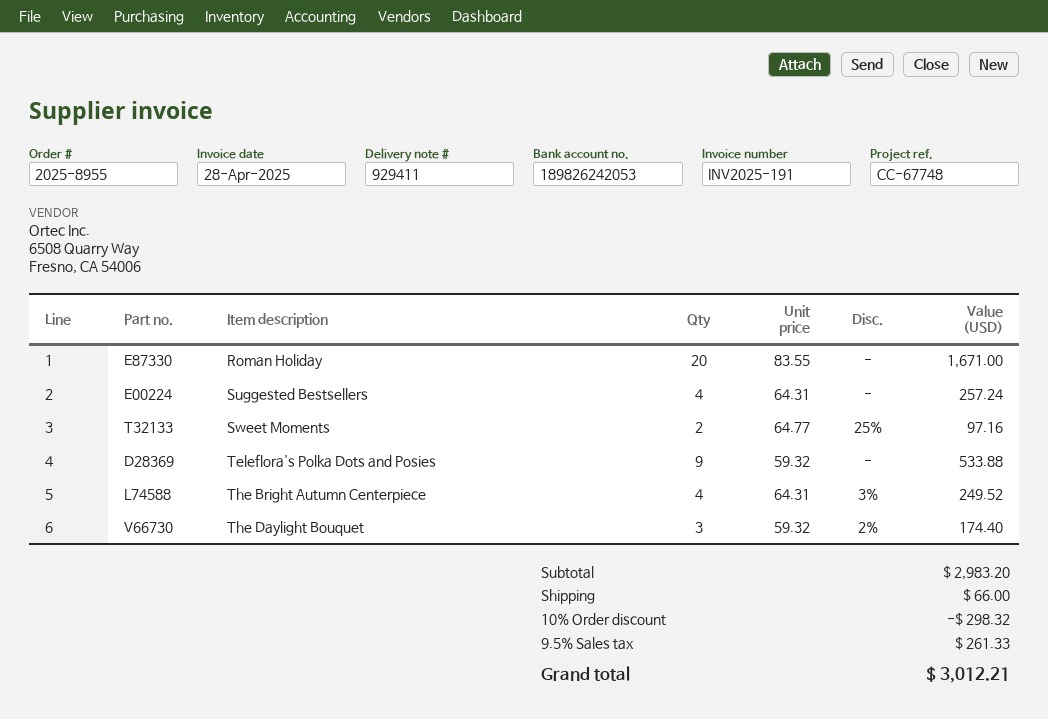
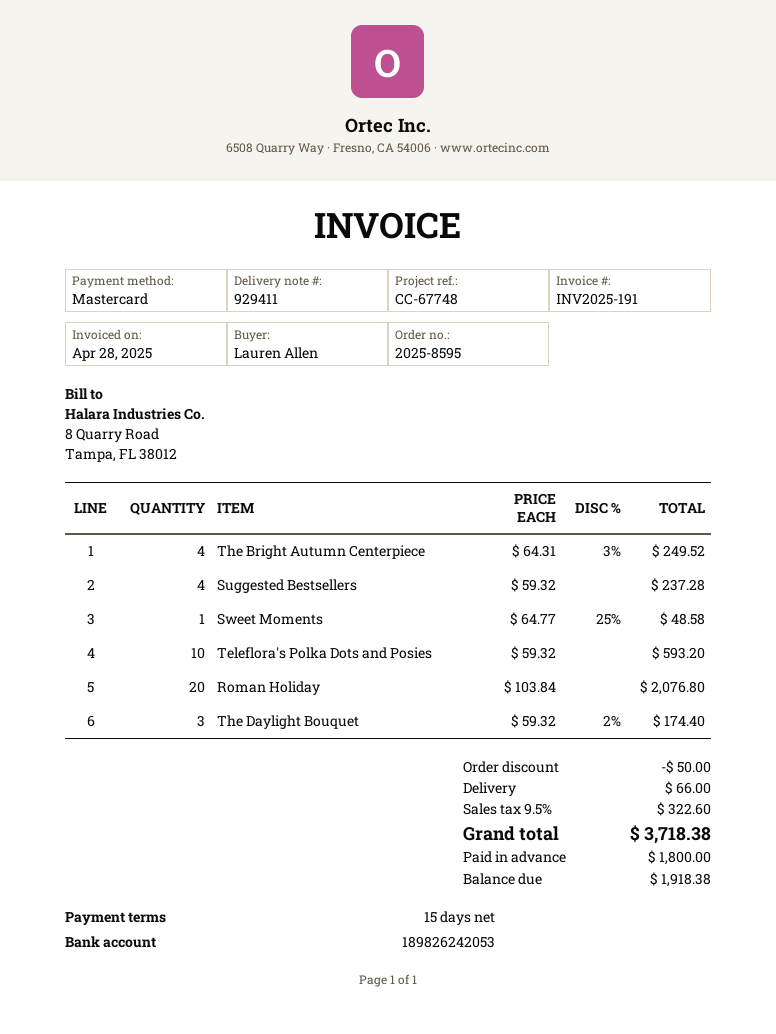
order number: 2025-8955 -> 2025-8595
Roman Holiday: 20 x 83.55 = 1671.00 -> 20 x 103.84 = 2076.80
Suggested Bestsellers: 4 x 64.31 = 257.24 -> 4 x 59.32 = 237.28
Sweet Moments: 2 x 64.77 - 25% = 97.16 -> 1 x 64.77 - 25% = 48.58
Teleflora's Polka Dots and Posies: 9 x 59.32 = 533.88 -> 10 x 59.32 = 593.20
discount: 298.32 -> 50.00
tax: 9.5% = 261.33 -> 9.5% = 322.60
total: 3012.21 -> 3718.38

